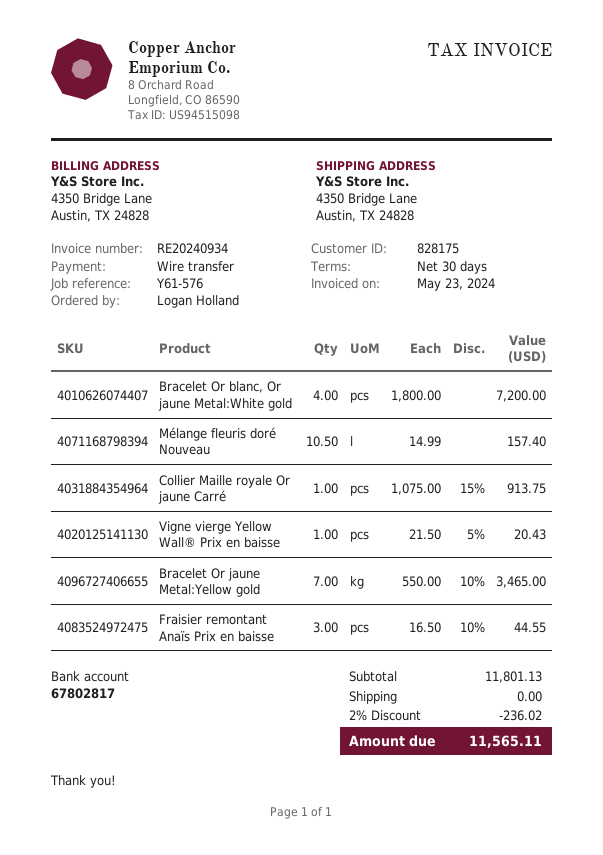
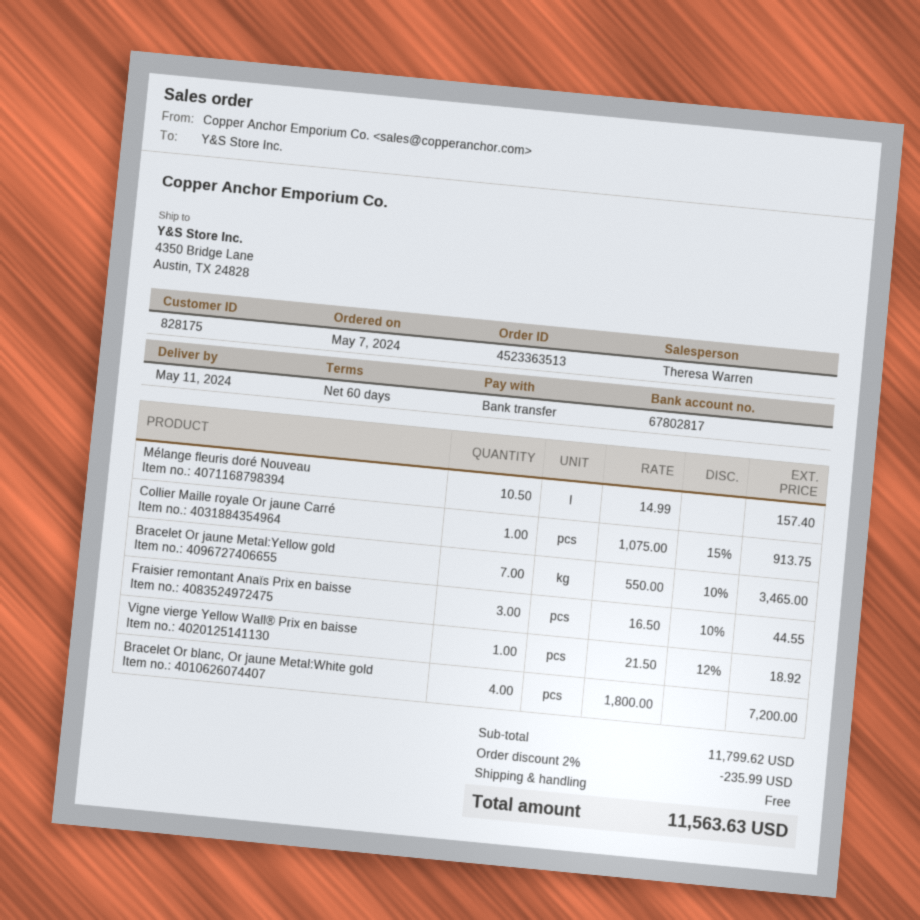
payment terms: 30 days -> 60 days
Vigne vierge Yellow Wall® Prix en baisse: 1 x 21.50 - 5% = 20.43 -> 1 x 21.50 - 12% = 18.92
subtotal: 11801.13 -> 11799.62
discount: 2% = 236.02 -> 2% = 235.99
total: 11565.11 -> 11563.63

